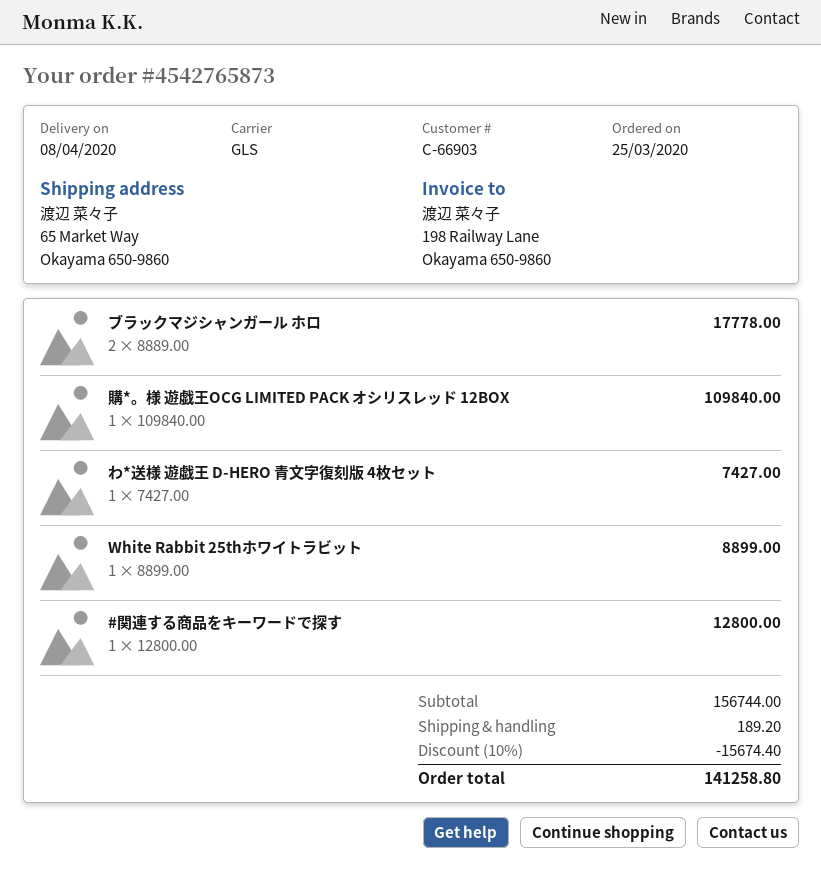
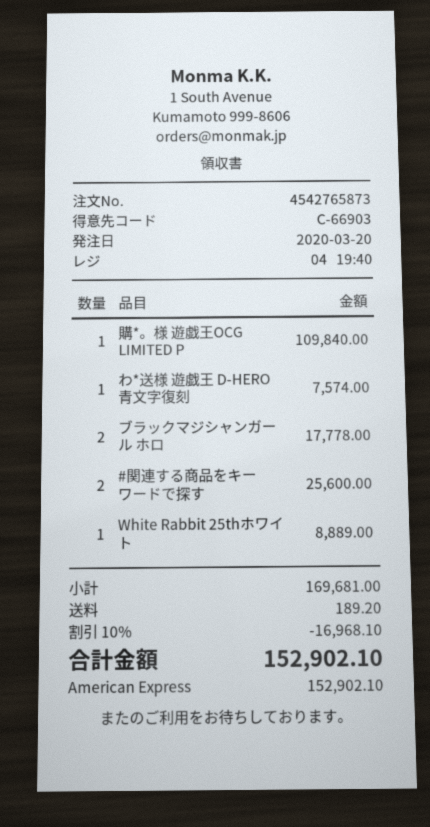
order date: 2020-03-25 -> 2020-03-20
わ*送様 遊戯王 D-HERO 青文字復刻版 4枚セット: 1 for 7427.00 -> 1 for 7574.00
White Rabbit 25thホワイトラビット: 1 for 8899.00 -> 1 for 8889.00
#関連する商品をキーワードで探す: 1 for 12800.00 -> 2 for 25600.00
subtotal: 156744.00 -> 169681.00
discount: 10% = 15674.40 -> 10% = 16968.10
total: 141258.80 -> 152902.10

